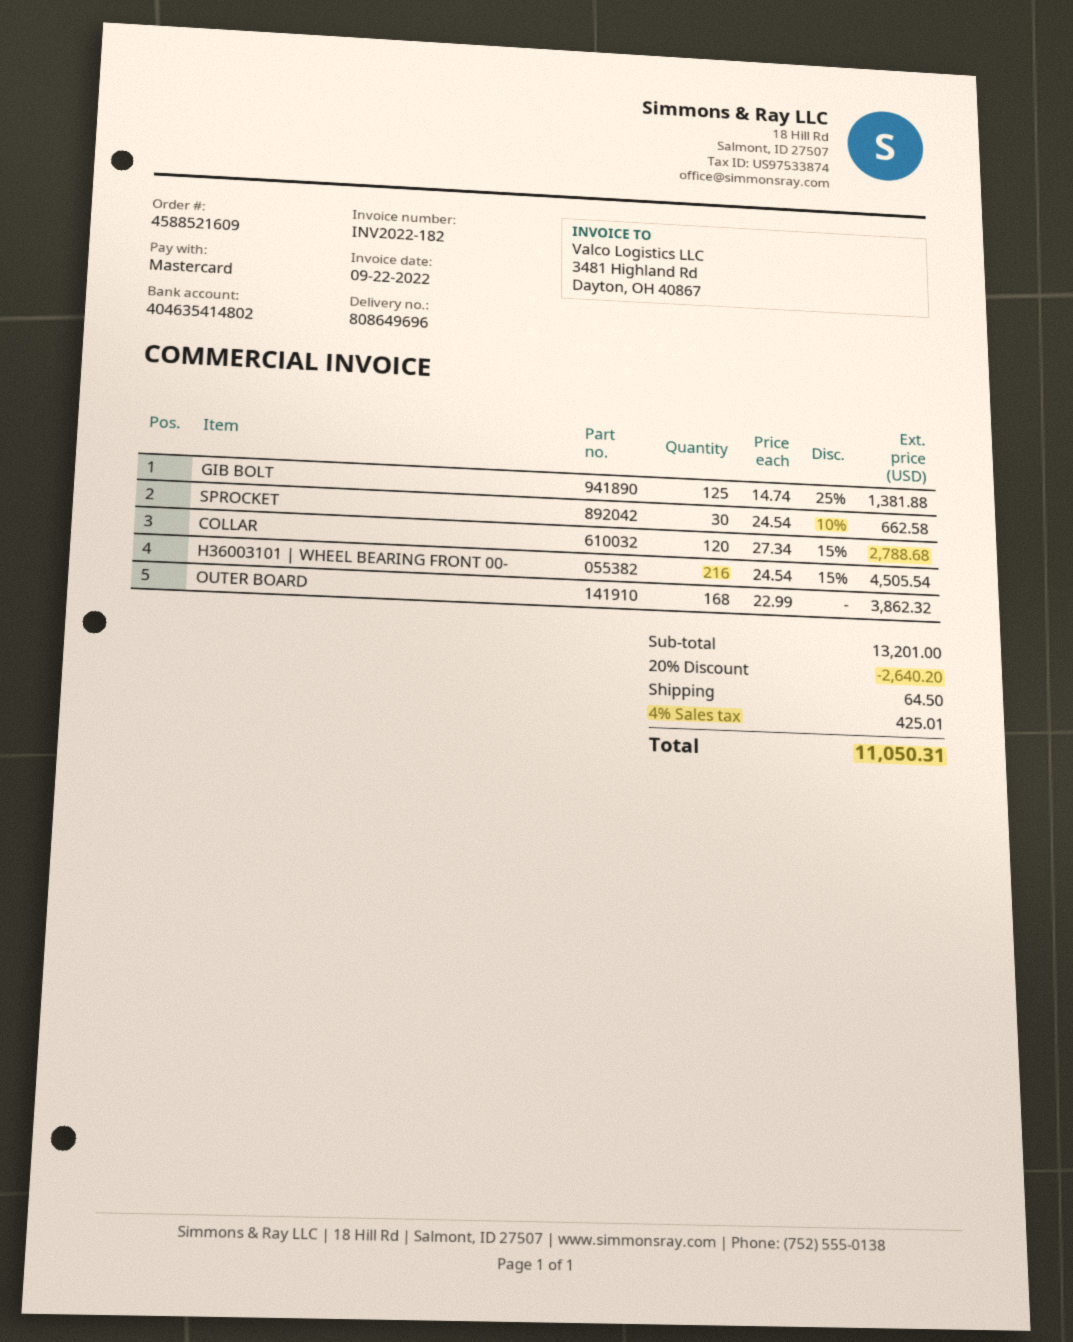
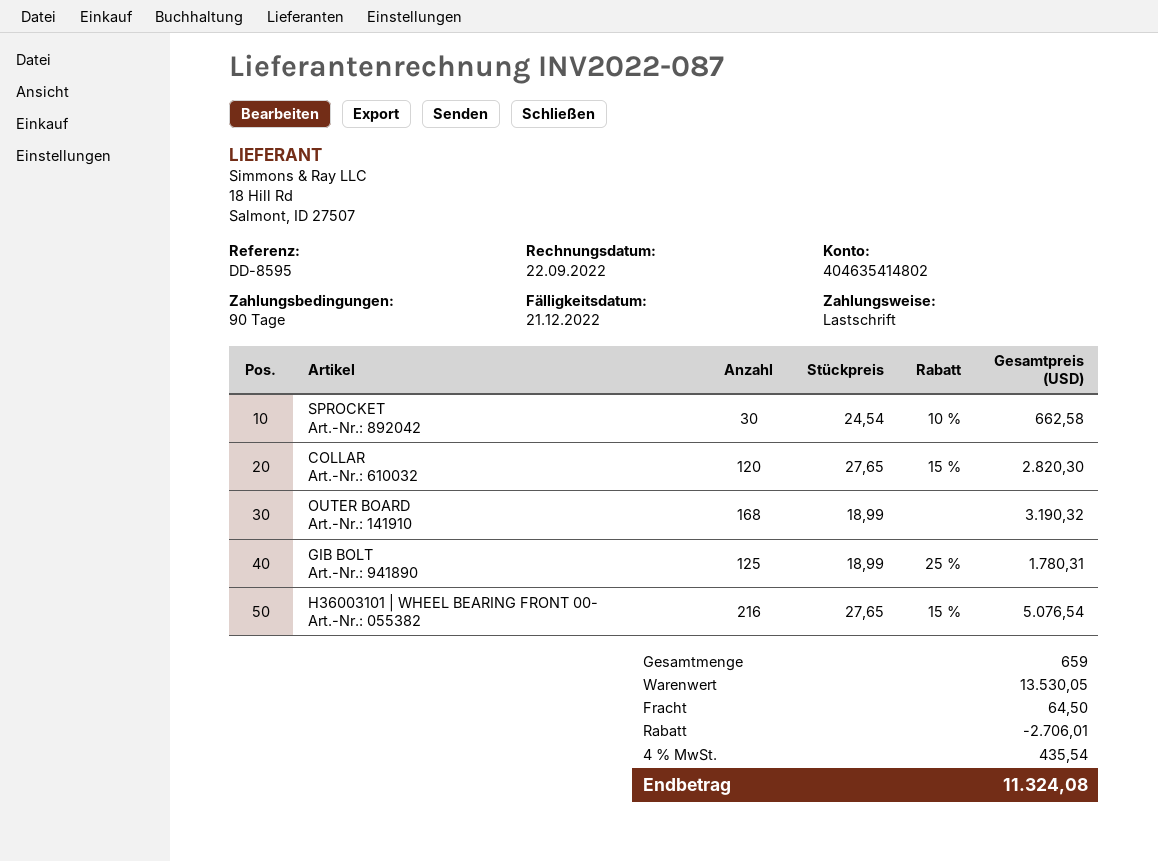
invoice number: INV2022-182 -> INV2022-087
payment method: Mastercard -> direct debit
GIB BOLT: 125 x 14.74 - 25% = 1381.88 -> 125 x 18.99 - 25% = 1780.31
COLLAR: 120 x 27.34 - 15% = 2788.68 -> 120 x 27.65 - 15% = 2820.30
H36003101 | WHEEL BEARING FRONT 00-: 216 x 24.54 - 15% = 4505.54 -> 216 x 27.65 - 15% = 5076.54
OUTER BOARD: 168 x 22.99 = 3862.32 -> 168 x 18.99 = 3190.32
subtotal: 13201.00 -> 13530.05
discount: 2640.20 -> 2706.01
tax: 4% = 425.01 -> 4% = 435.54
total: 11050.31 -> 11324.08

